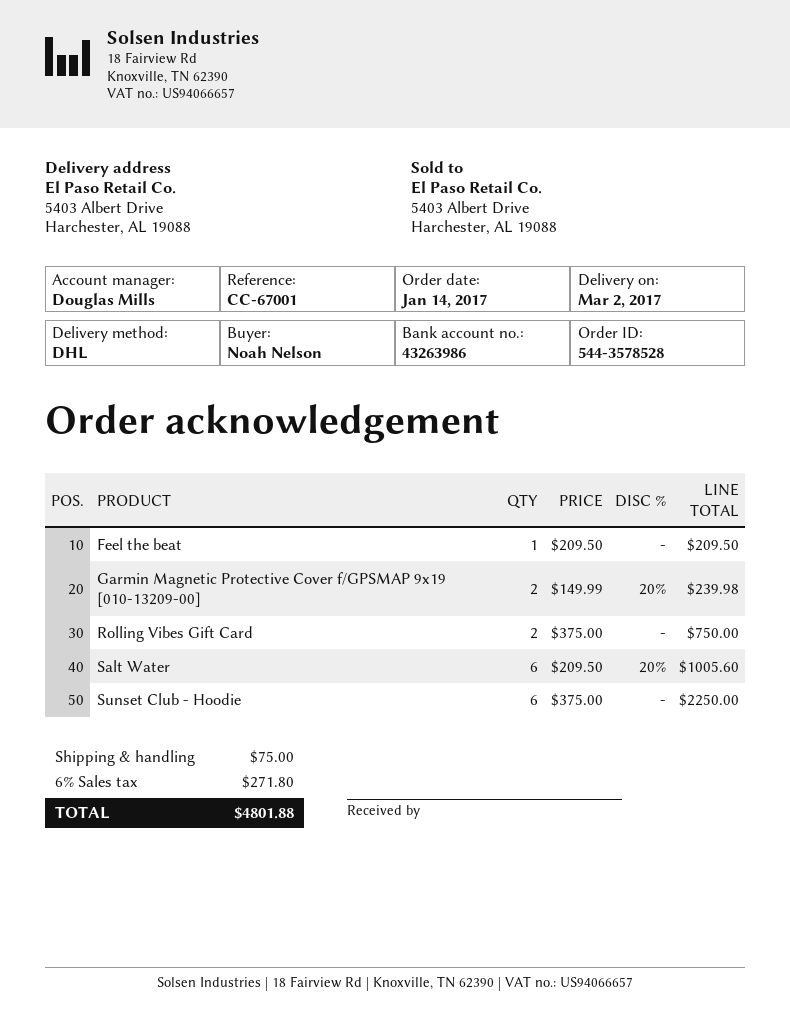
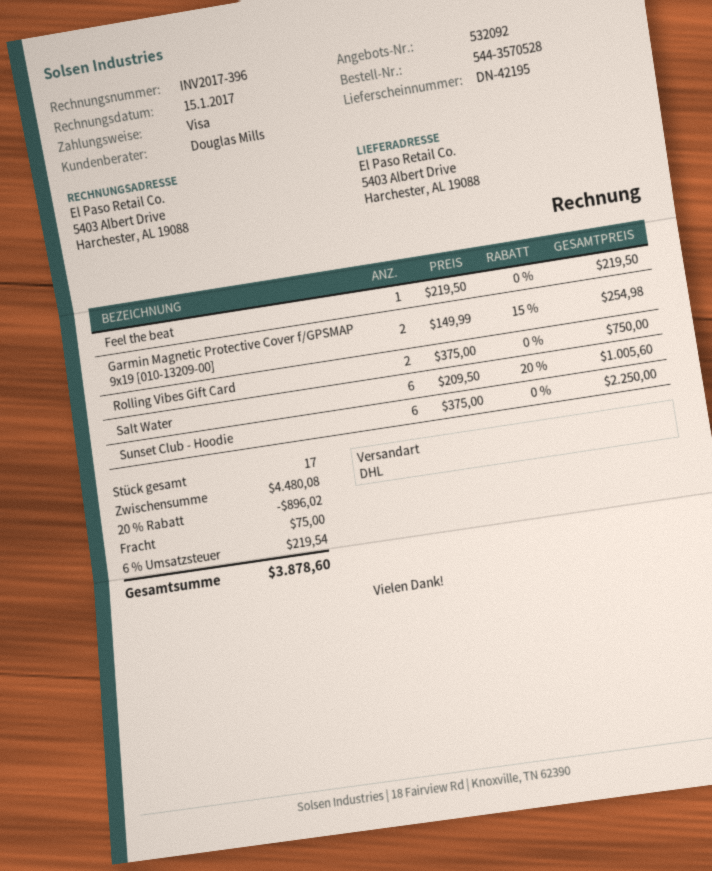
order number: 544-3578528 -> 544-3570528
Feel the beat: 1 x 209.50 = 209.50 -> 1 x 219.50 = 219.50
Garmin Magnetic Protective Cover f/GPSMAP 9x19 [010-13209-00]: 2 x 149.99 - 20% = 239.98 -> 2 x 149.99 - 15% = 254.98
discount: none -> 20% = 896.02
tax: 6% = 271.80 -> 6% = 219.54
total: 4801.88 -> 3878.60

